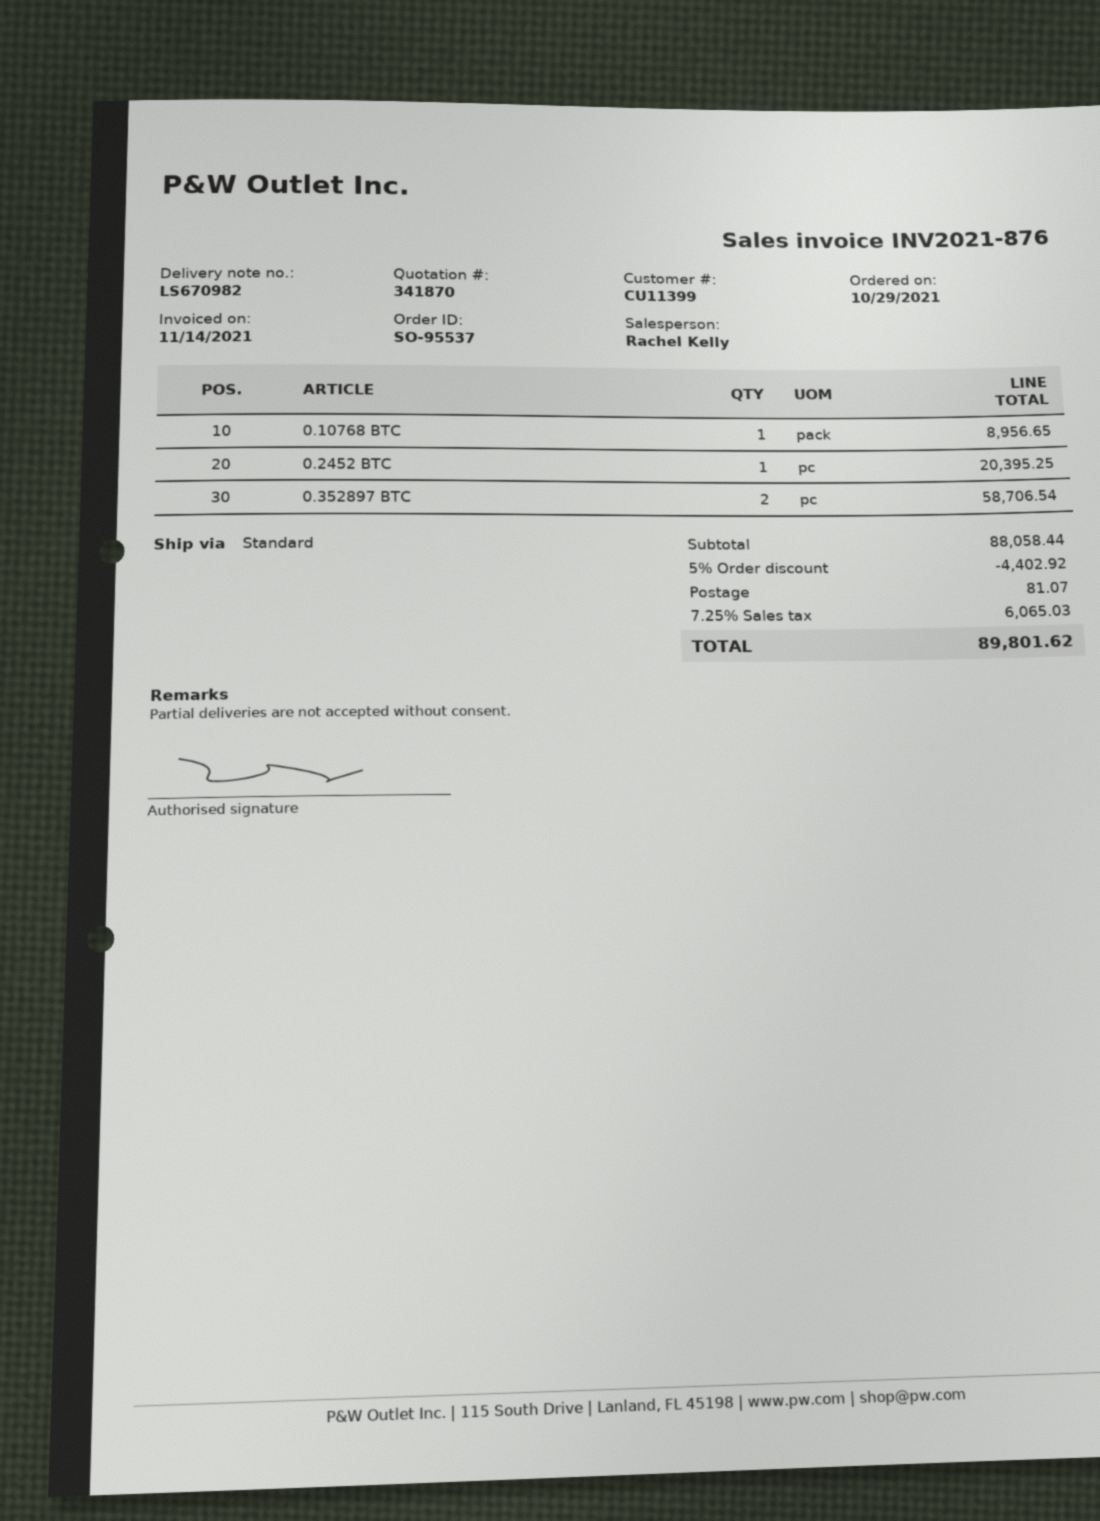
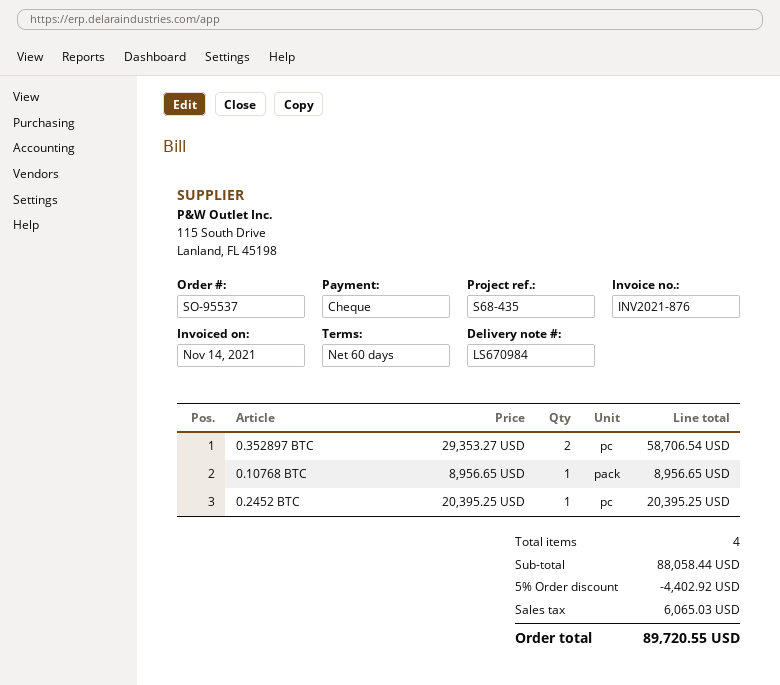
delivery note number: LS670982 -> LS670984
shipping: 81.07 -> none
total: 89801.62 -> 89720.55

